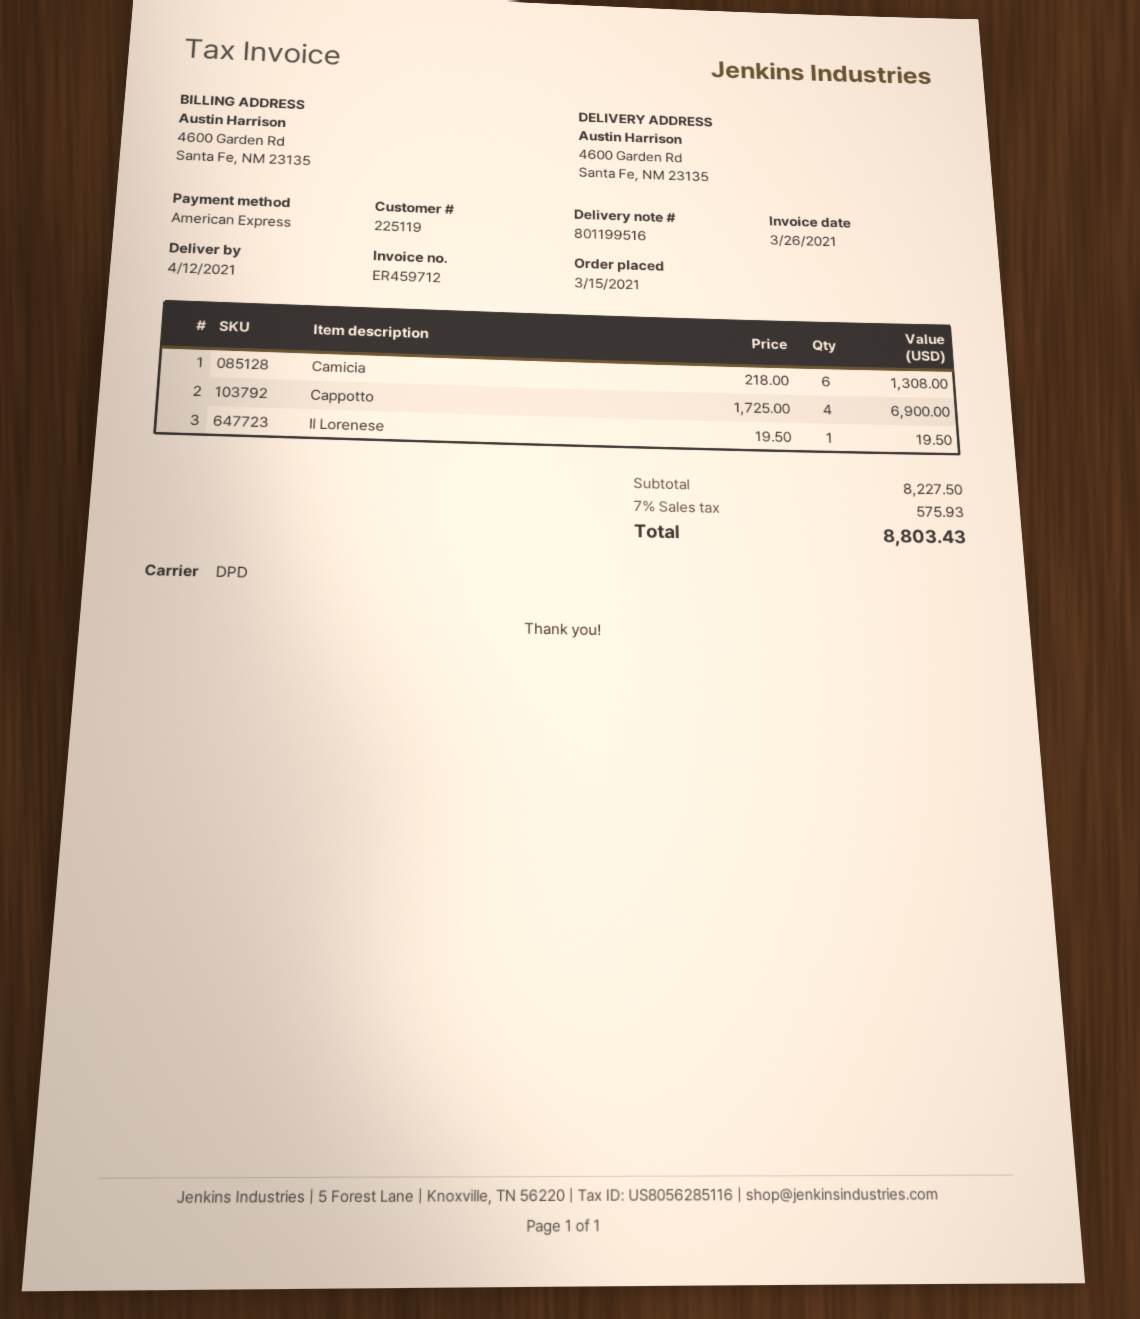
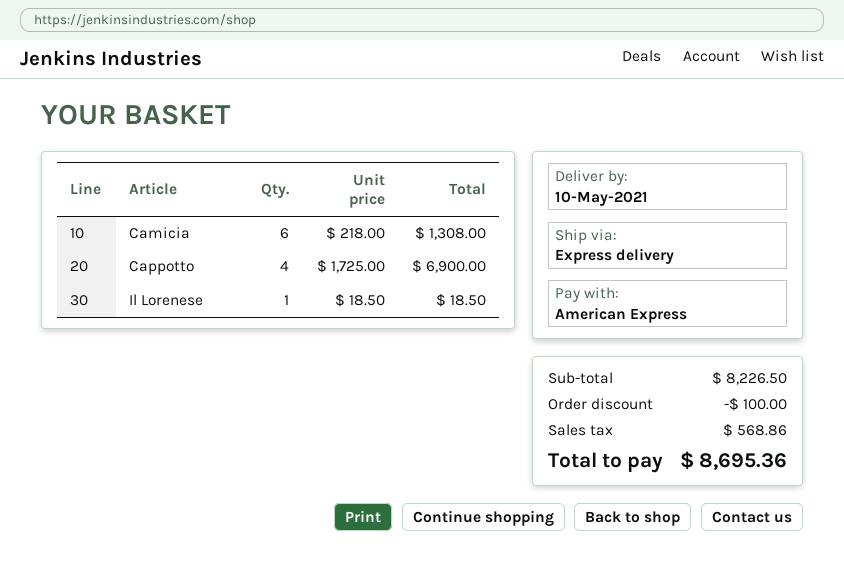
delivery date: 2021-04-12 -> 2021-05-10
shipping method: DPD -> express
Il Lorenese: 1 x 19.50 = 19.50 -> 1 x 18.50 = 18.50
subtotal: 8227.50 -> 8226.50
discount: none -> 100.00
tax: 575.93 -> 568.86
total: 8803.43 -> 8695.36

